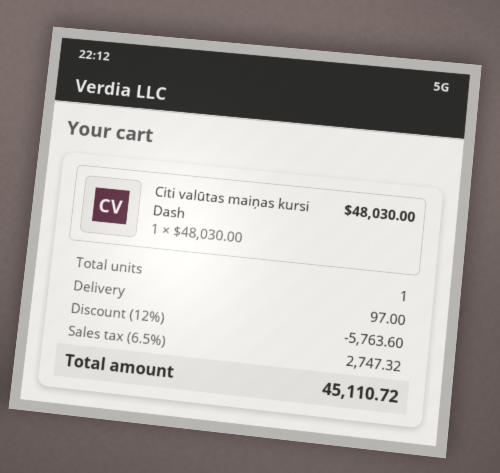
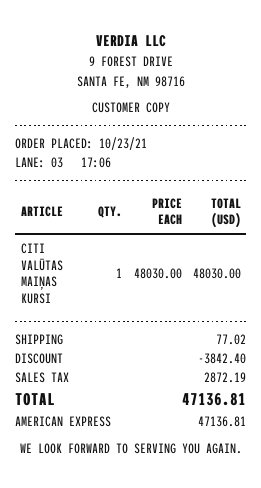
discount: 5763.60 -> 3842.40
shipping: 97.00 -> 77.02
tax: 2747.32 -> 2872.19
total: 45110.72 -> 47136.81

